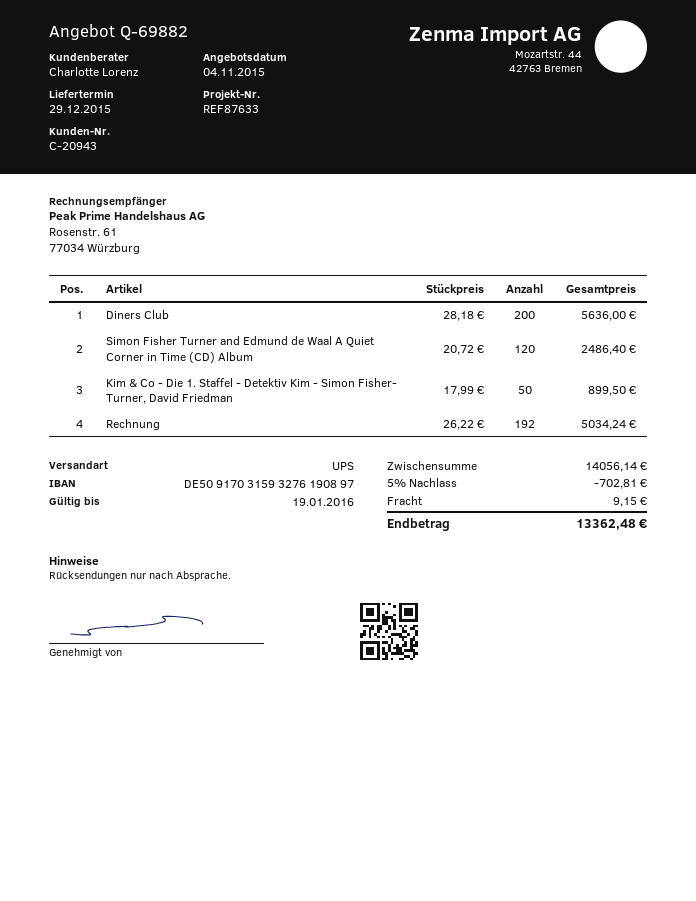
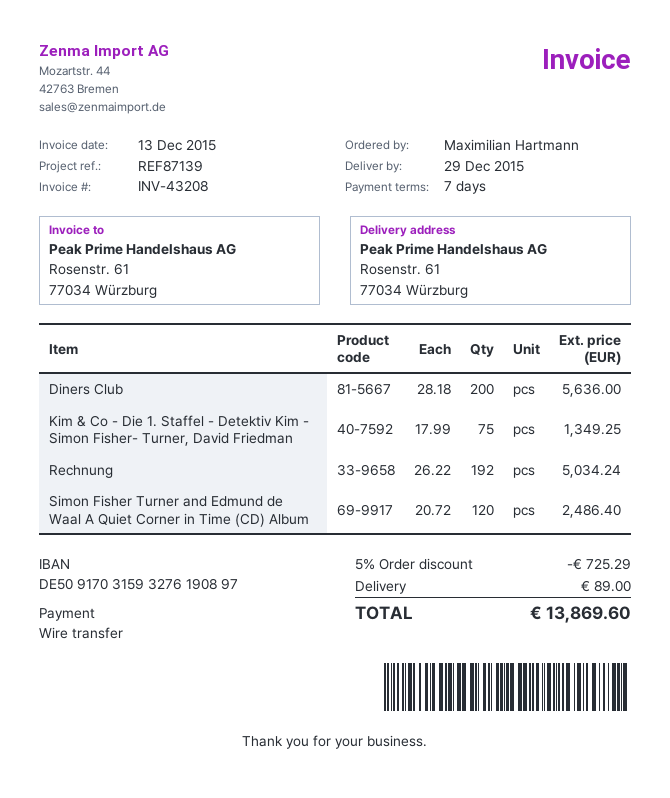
reference: REF87633 -> REF87139
Kim & Co - Die 1. Staffel - Detektiv Kim - Simon Fisher- Turner, David Friedman: 50 x 17.99 = 899.50 -> 75 x 17.99 = 1349.25
discount: 5% = 702.81 -> 5% = 725.29
shipping: 9.15 -> 89.00
total: 13362.48 -> 13869.60

